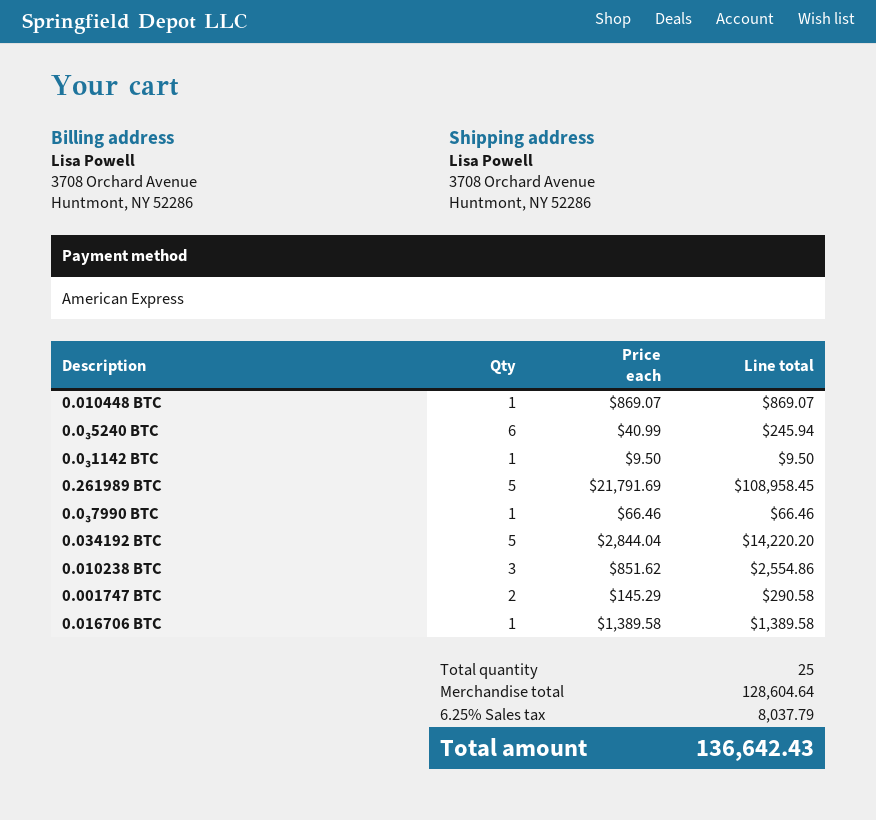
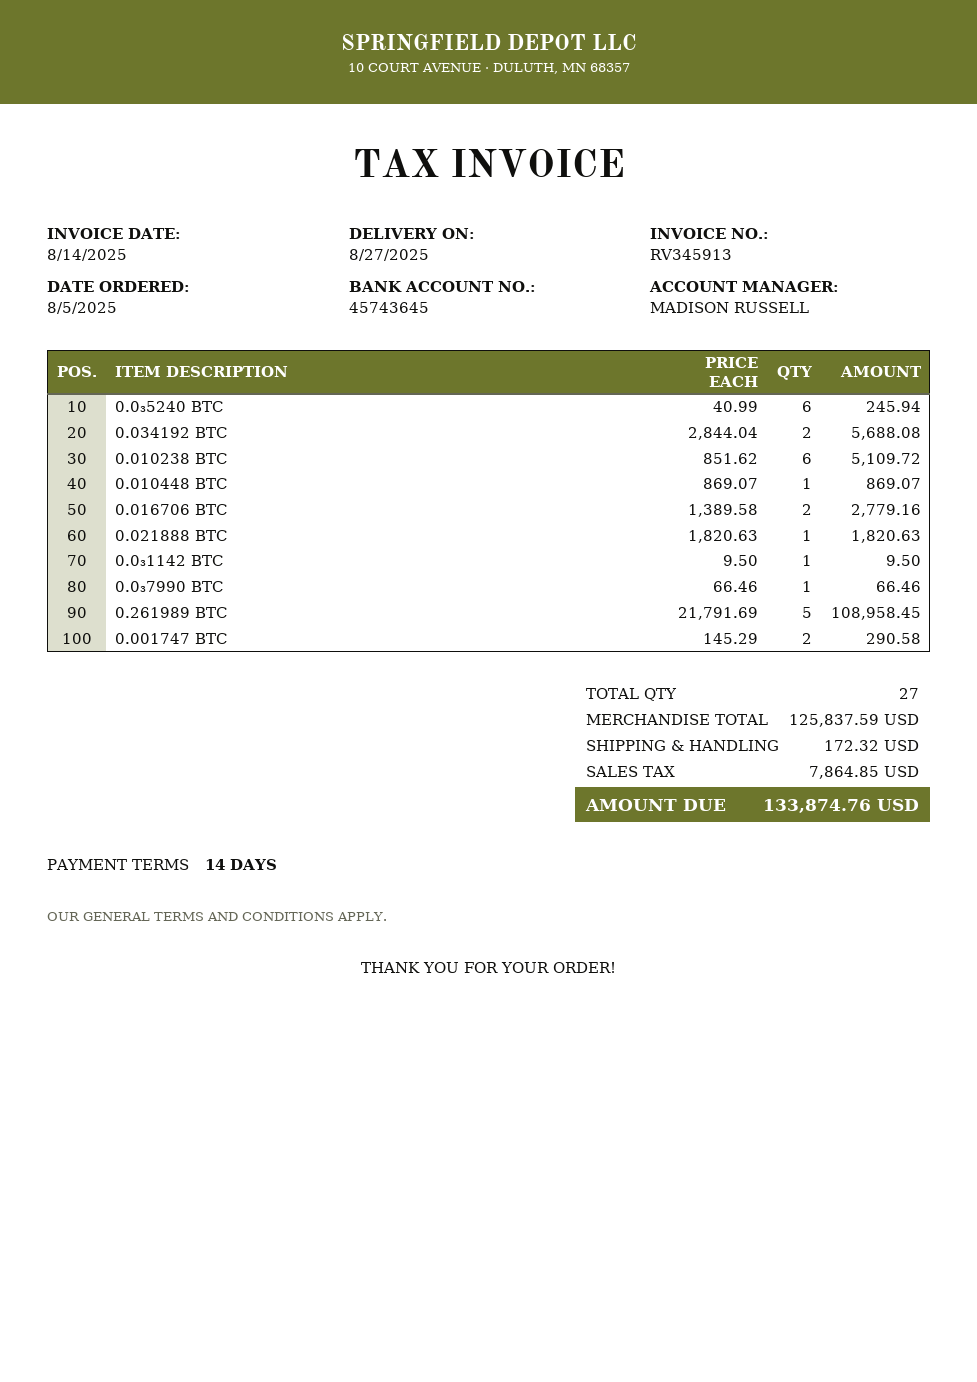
0.034192 BTC: 5 x 2844.04 = 14220.20 -> 2 x 2844.04 = 5688.08
0.010238 BTC: 3 x 851.62 = 2554.86 -> 6 x 851.62 = 5109.72
0.016706 BTC: 1 x 1389.58 = 1389.58 -> 2 x 1389.58 = 2779.16
0.021888 BTC: none -> 1 x 1820.63 = 1820.63
total quantity: 25 -> 27
subtotal: 128604.64 -> 125837.59
shipping: none -> 172.32
tax: 8037.79 -> 7864.85
total: 136642.43 -> 133874.76

